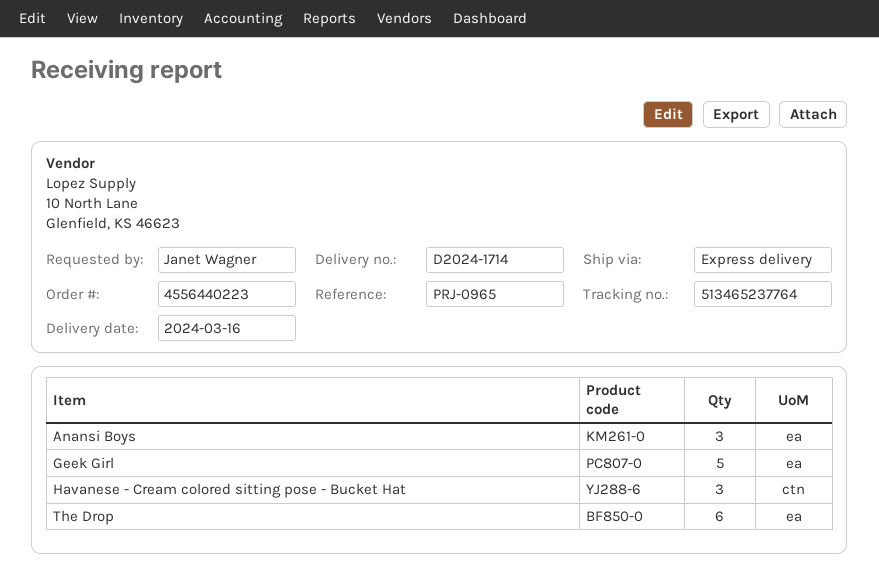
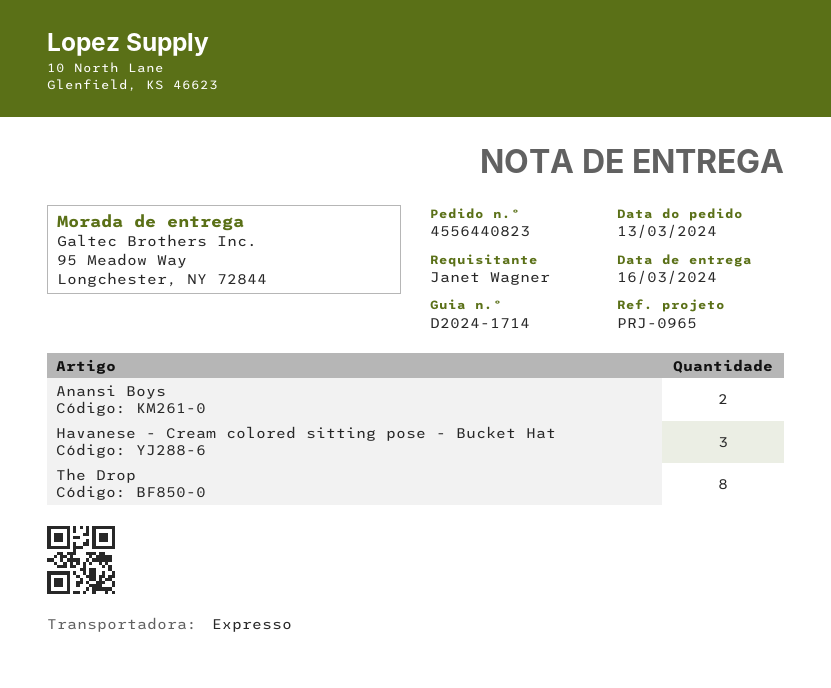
order number: 4556440223 -> 4556440823
Anansi Boys: 3 -> 2
Geek Girl: 5 -> none
The Drop: 6 -> 8

